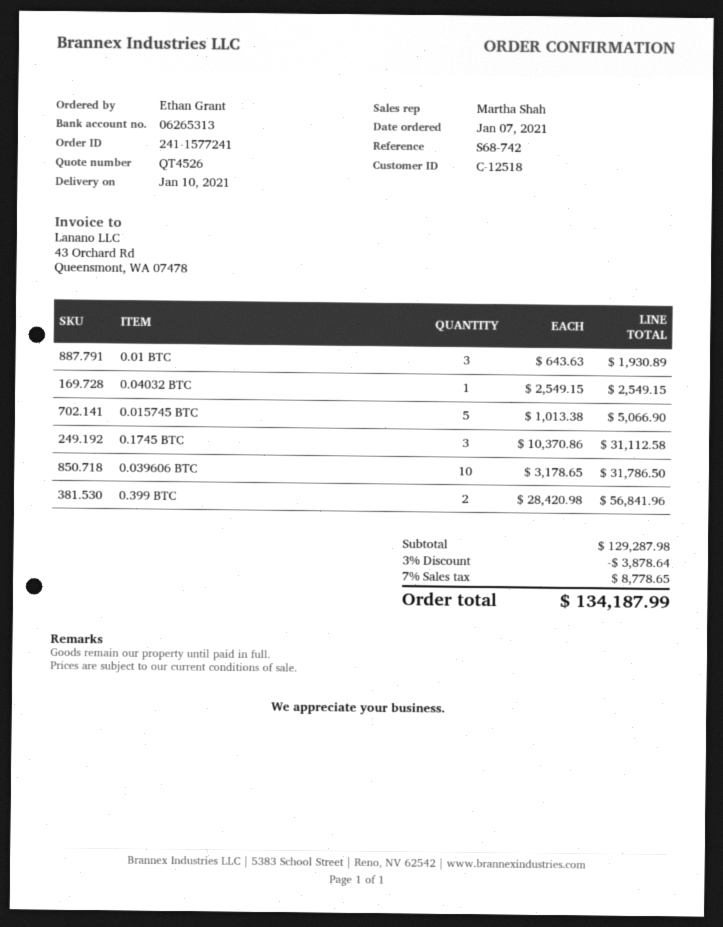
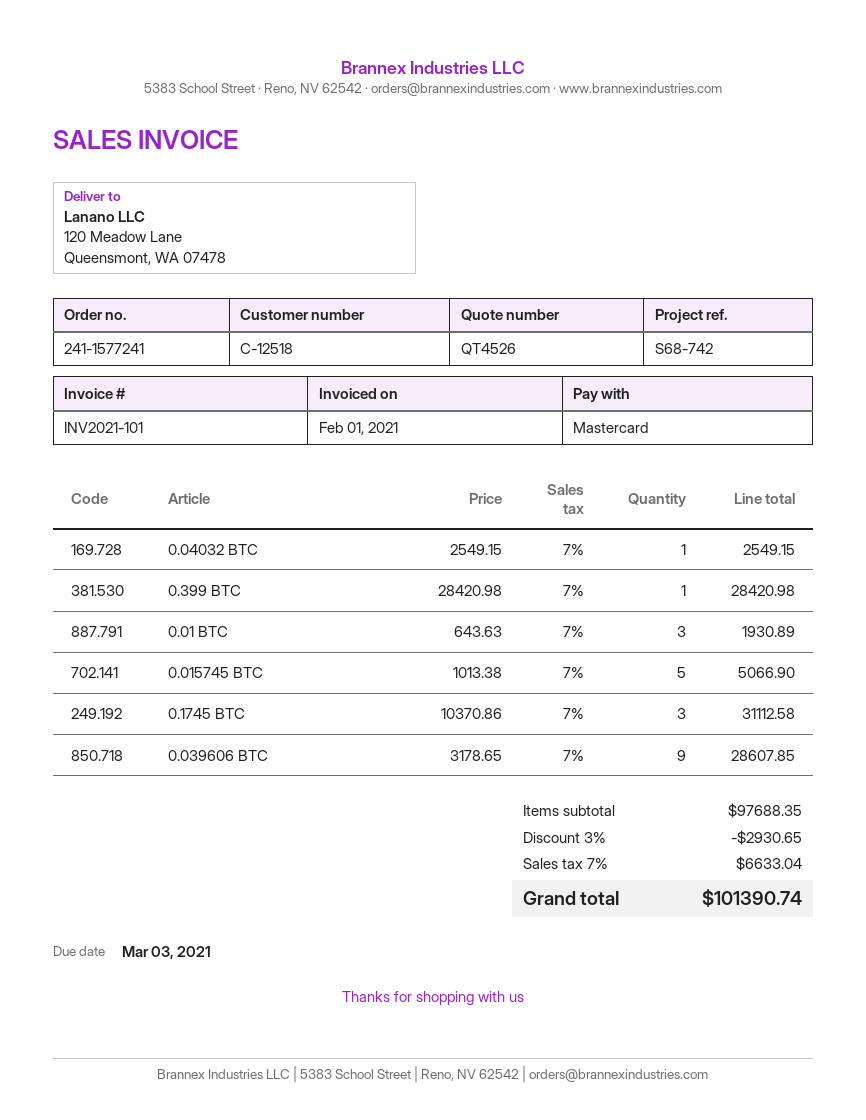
0.039606 BTC: 10 x 3178.65 = 31786.50 -> 9 x 3178.65 = 28607.85
0.399 BTC: 2 x 28420.98 = 56841.96 -> 1 x 28420.98 = 28420.98
subtotal: 129287.98 -> 97688.35
discount: 3% = 3878.64 -> 3% = 2930.65
tax: 7% = 8778.65 -> 7% = 6633.04
total: 134187.99 -> 101390.74

